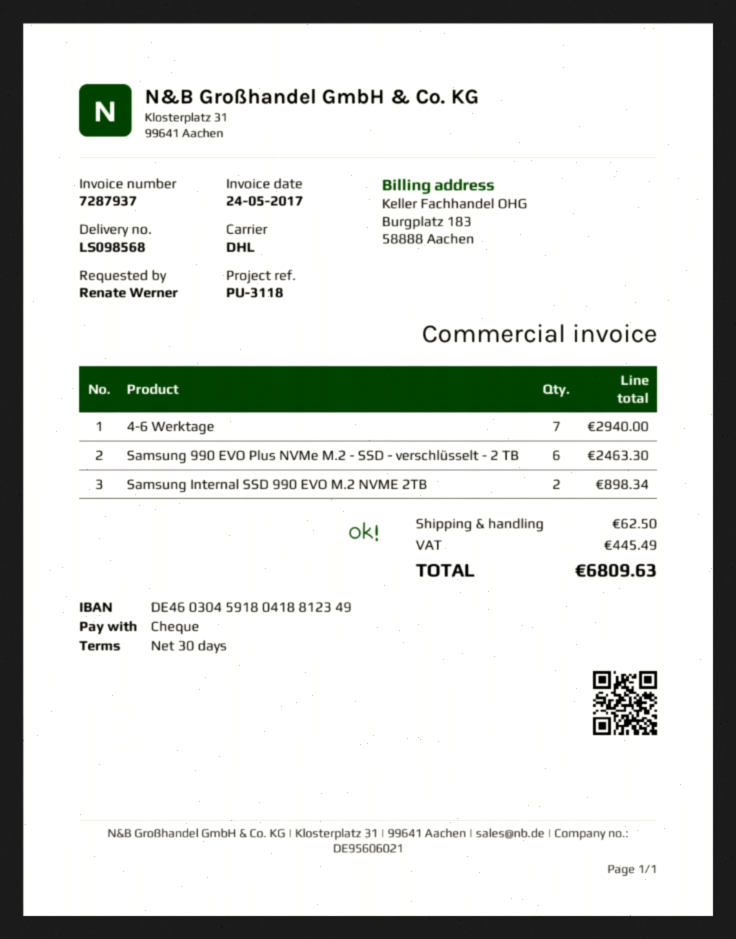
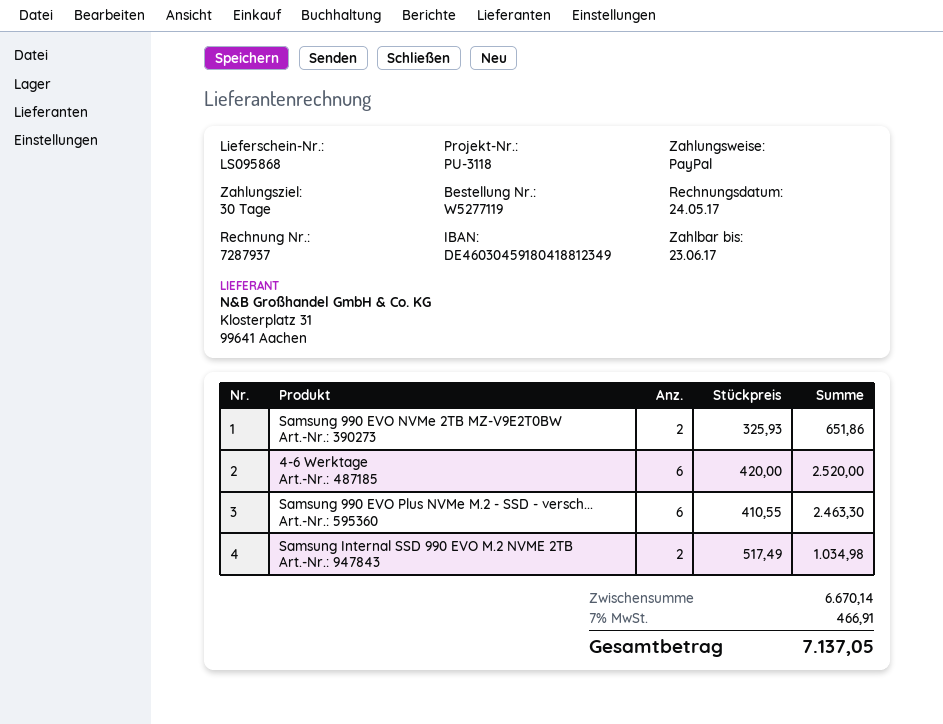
delivery note number: LS098568 -> LS095868
payment method: cheque -> PayPal
4-6 Werktage: 7 for 2940.00 -> 6 for 2520.00
Samsung Internal SSD 990 EVO M.2 NVME 2TB: 2 for 898.34 -> 2 for 1034.98
Samsung 990 EVO NVMe 2TB MZ-V9E2T0BW: none -> 2 for 651.86
shipping: 62.50 -> none
tax: 445.49 -> 466.91
total: 6809.63 -> 7137.05

